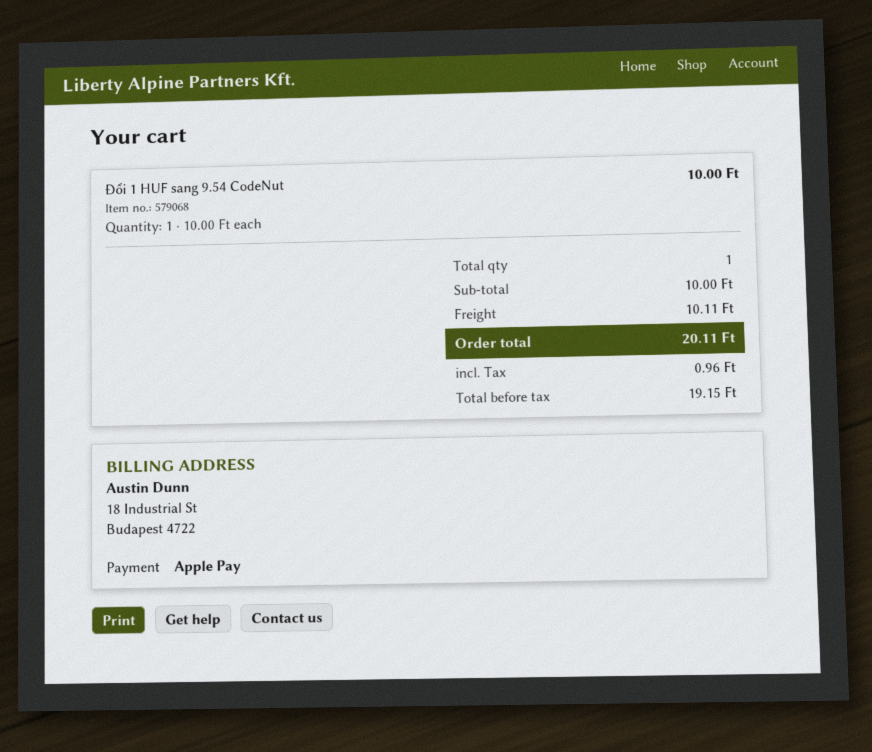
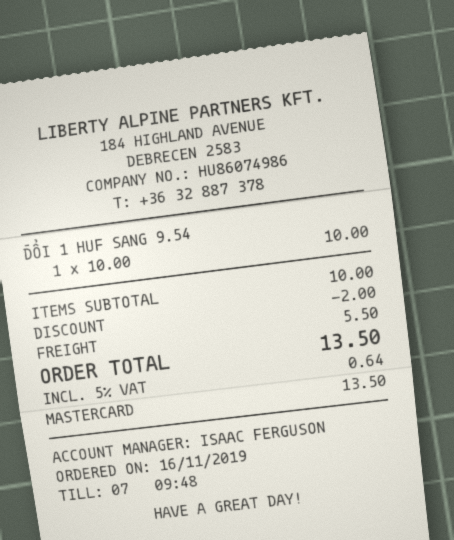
payment method: Apple Pay -> Mastercard
discount: none -> 2.00
shipping: 10.11 -> 5.50
tax: 0.96 -> 0.64
total: 20.11 -> 13.50

